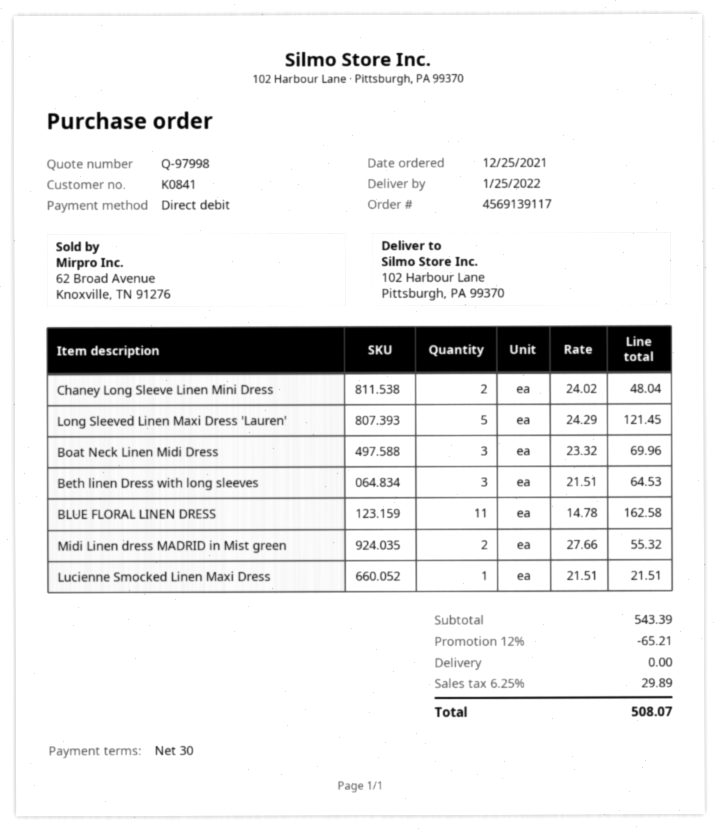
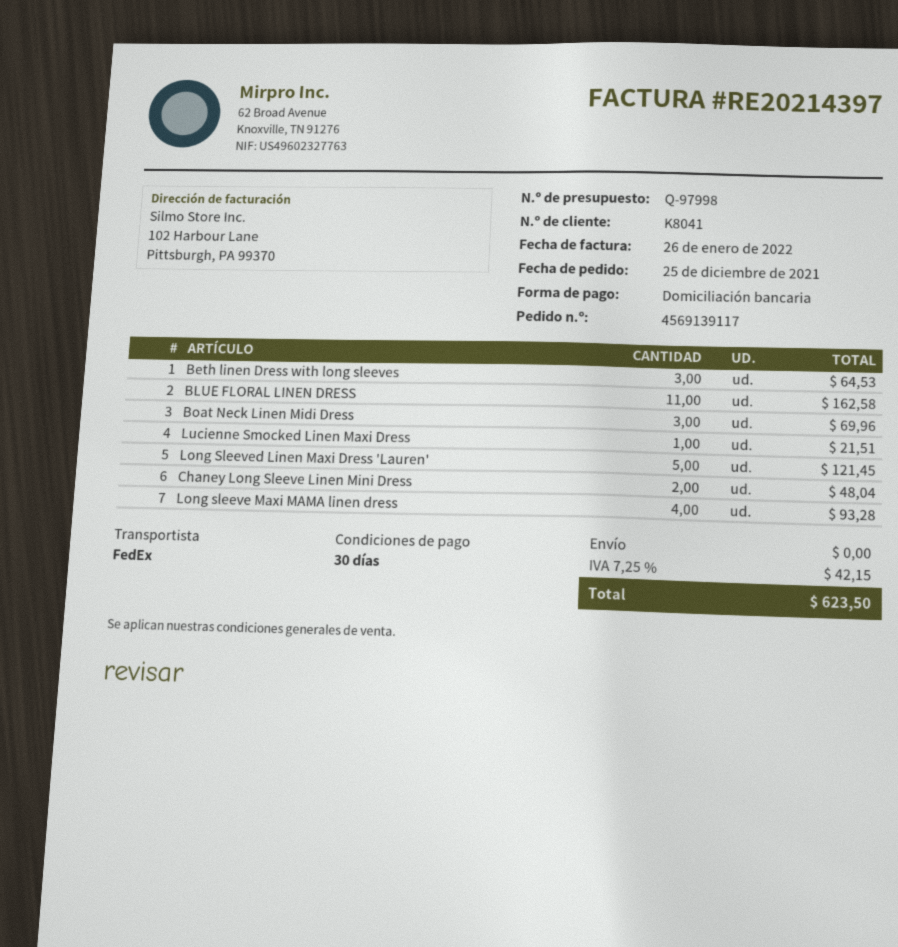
customer number: K0841 -> K8041
Midi Linen dress MADRID in Mist green: 2 for 55.32 -> none
Long sleeve Maxi MAMA linen dress: none -> 4 for 93.28
discount: 12% = 65.21 -> none
tax: 6.25% = 29.89 -> 7.25% = 42.15
total: 508.07 -> 623.50

